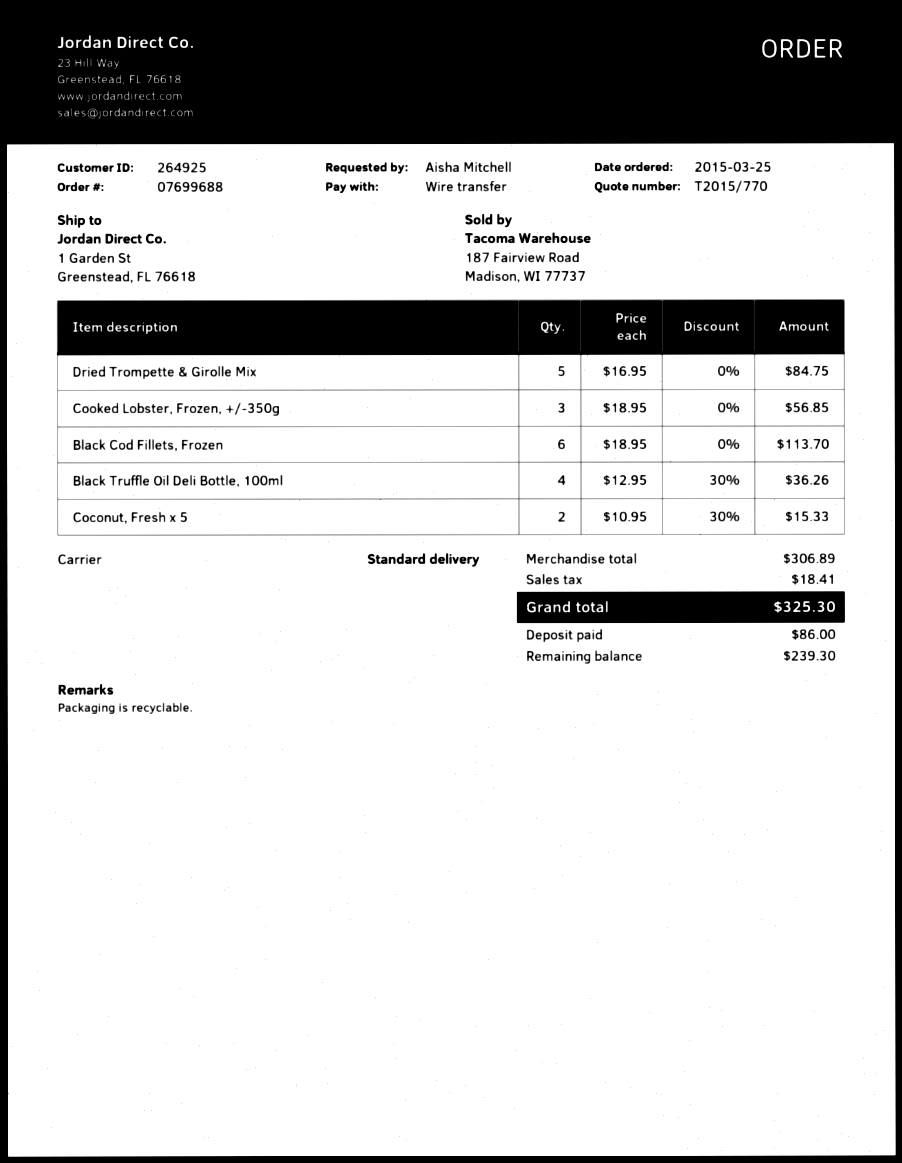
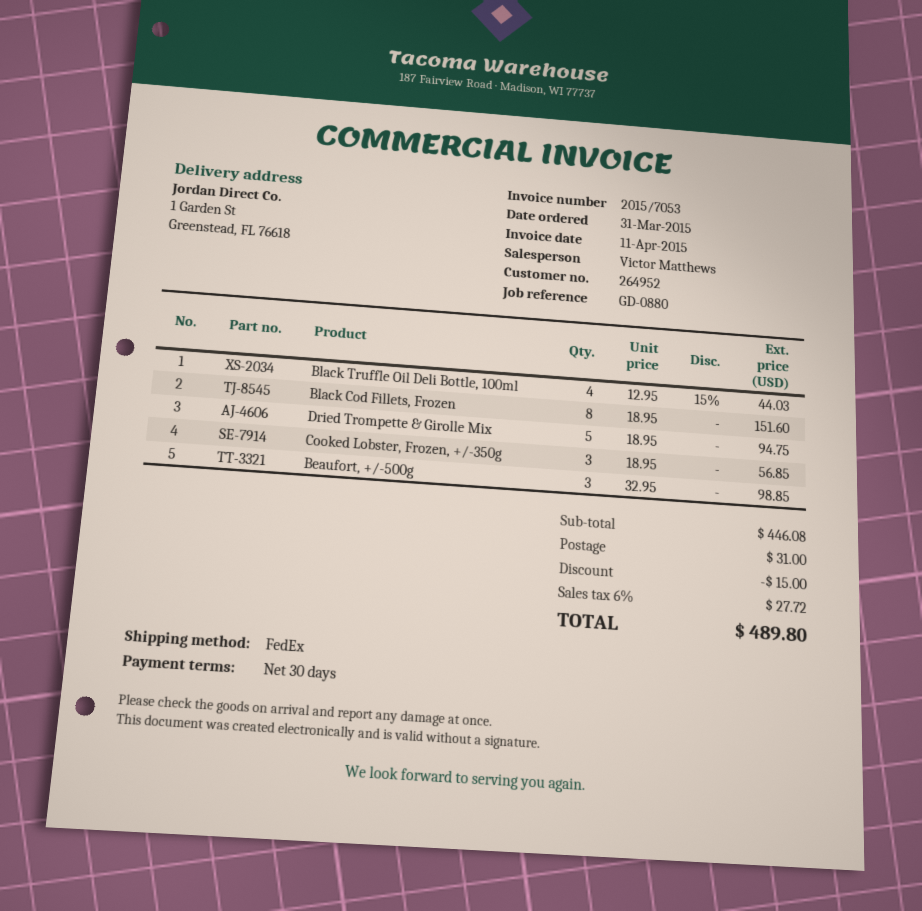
order date: 2015-03-25 -> 2015-03-31
customer number: 264925 -> 264952
shipping method: standard -> FedEx
Dried Trompette & Girolle Mix: 5 x 16.95 = 84.75 -> 5 x 18.95 = 94.75
Black Cod Fillets, Frozen: 6 x 18.95 = 113.70 -> 8 x 18.95 = 151.60
Black Truffle Oil Deli Bottle, 100ml: 4 x 12.95 - 30% = 36.26 -> 4 x 12.95 - 15% = 44.03
Coconut, Fresh x 5: 2 x 10.95 - 30% = 15.33 -> none
Beaufort, +/-500g: none -> 3 x 32.95 = 98.85
subtotal: 306.89 -> 446.08
discount: none -> 15.00
shipping: none -> 31.00
tax: 18.41 -> 27.72
total: 325.30 -> 489.80

